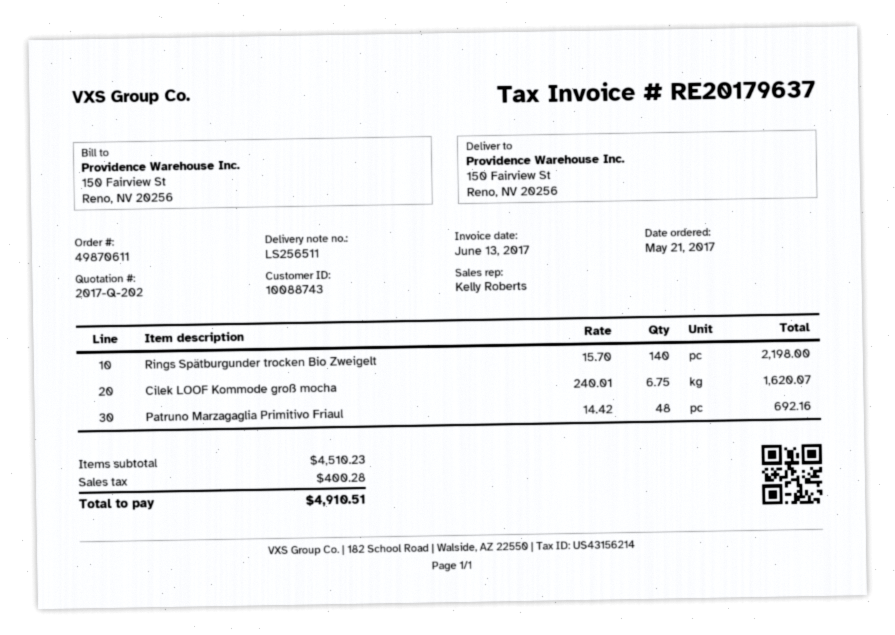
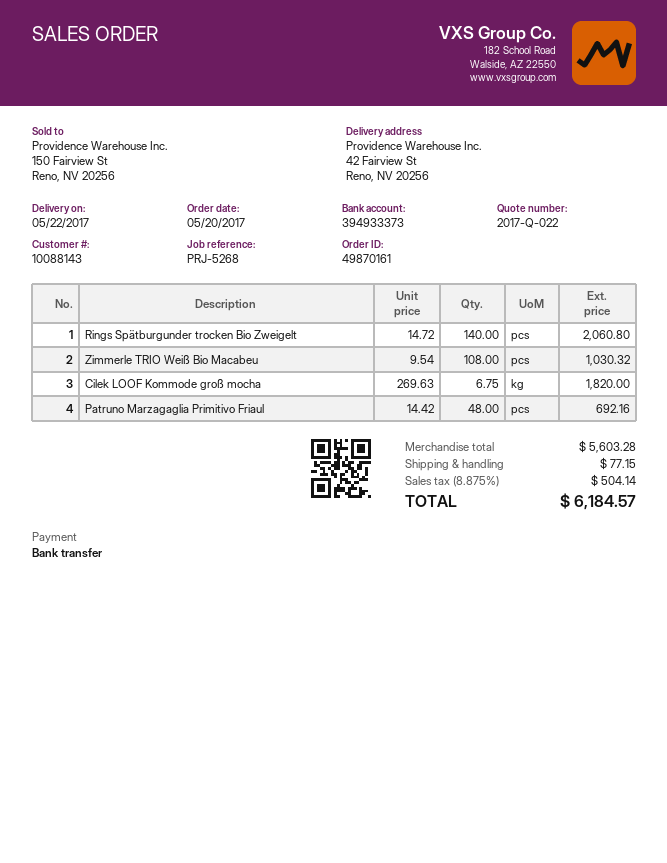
quote number: 2017-Q-202 -> 2017-Q-022
order number: 49870611 -> 49870161
order date: 2017-05-21 -> 2017-05-20
customer number: 10088743 -> 10088143
ship to: 150 Fairview St, Reno, NV 20256 -> 42 Fairview St, Reno, NV 20256
Rings Spätburgunder trocken Bio Zweigelt: 140 x 15.70 = 2198.00 -> 140 x 14.72 = 2060.80
Cilek LOOF Kommode groß mocha: 6.75 x 240.01 = 1620.07 -> 6.75 x 269.63 = 1820.00
Zimmerle TRIO Weiß Bio Macabeu: none -> 108 x 9.54 = 1030.32
subtotal: 4510.23 -> 5603.28
shipping: none -> 77.15
tax: 400.28 -> 504.14
total: 4910.51 -> 6184.57

